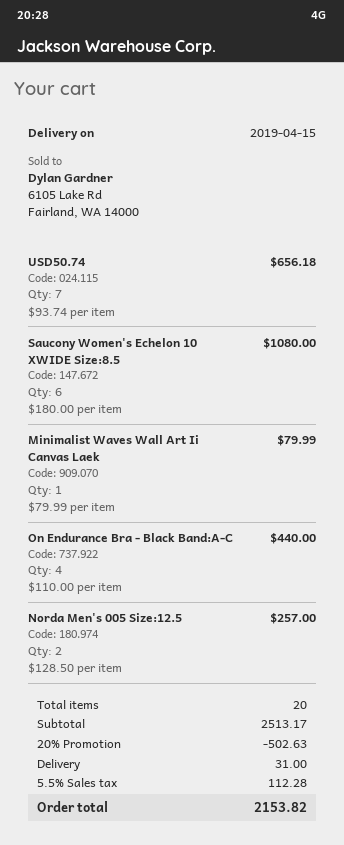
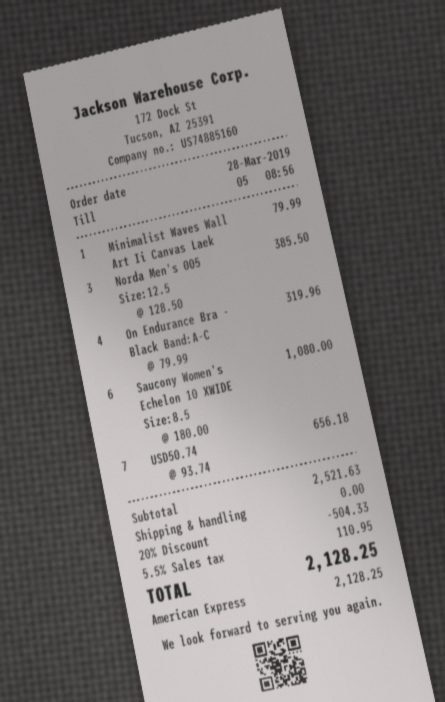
On Endurance Bra - Black Band:A-C: 4 x 110.00 = 440.00 -> 4 x 79.99 = 319.96
Norda Men's 005 Size:12.5: 2 x 128.50 = 257.00 -> 3 x 128.50 = 385.50
subtotal: 2513.17 -> 2521.63
discount: 20% = 502.63 -> 20% = 504.33
shipping: 31.00 -> 0.00
tax: 5.5% = 112.28 -> 5.5% = 110.95
total: 2153.82 -> 2128.25

